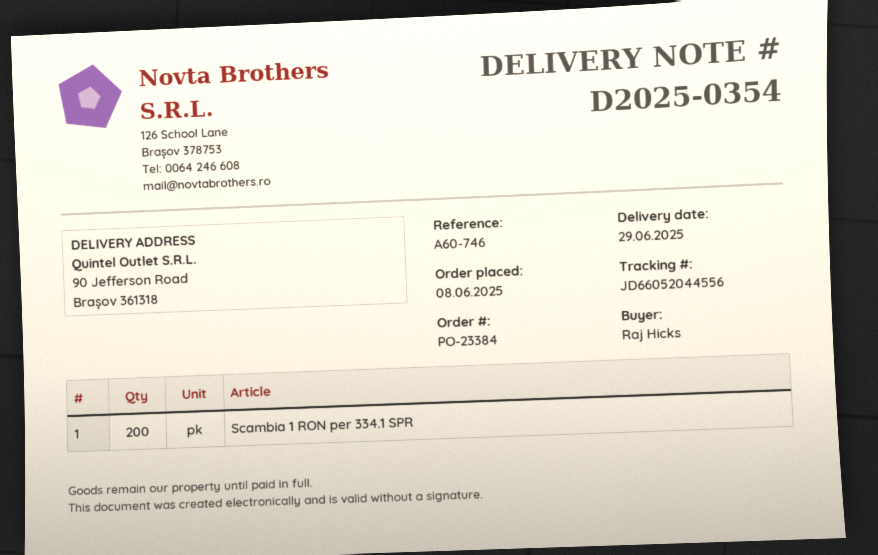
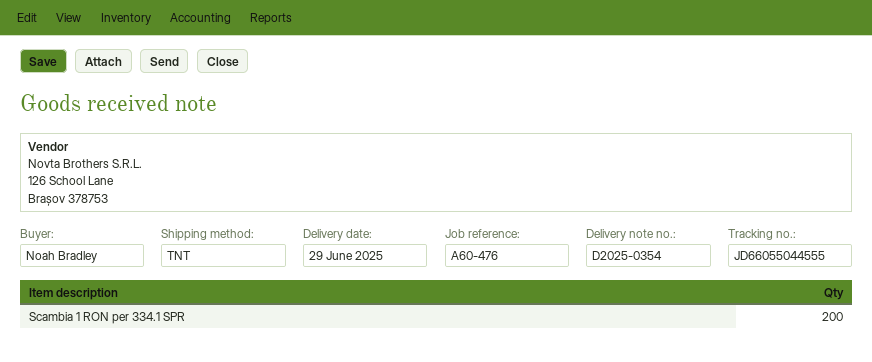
reference: A60-746 -> A60-476
ordered by: Raj Hicks -> Noah Bradley
tracking number: JD66052044556 -> JD66055044555

